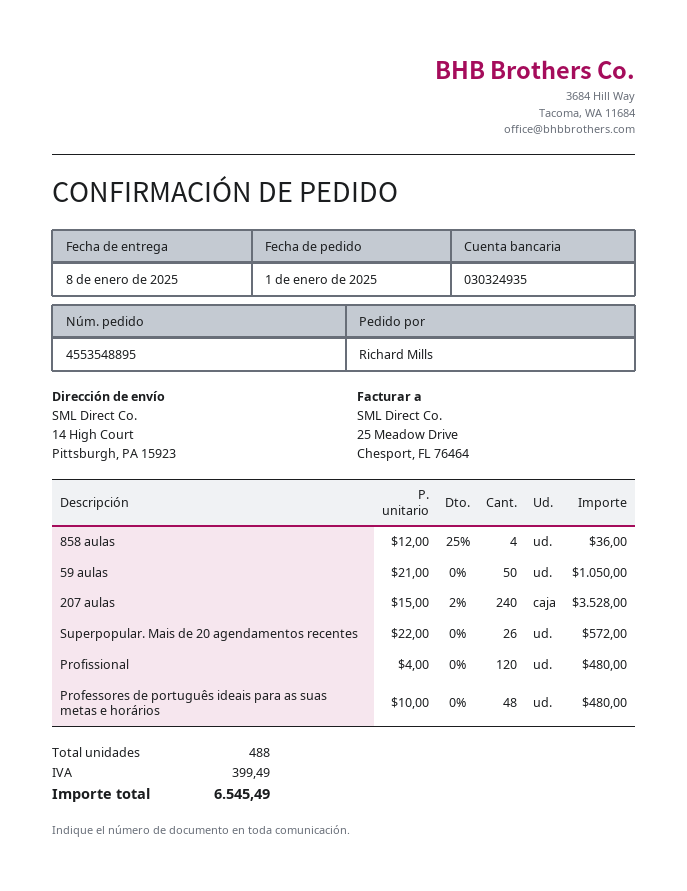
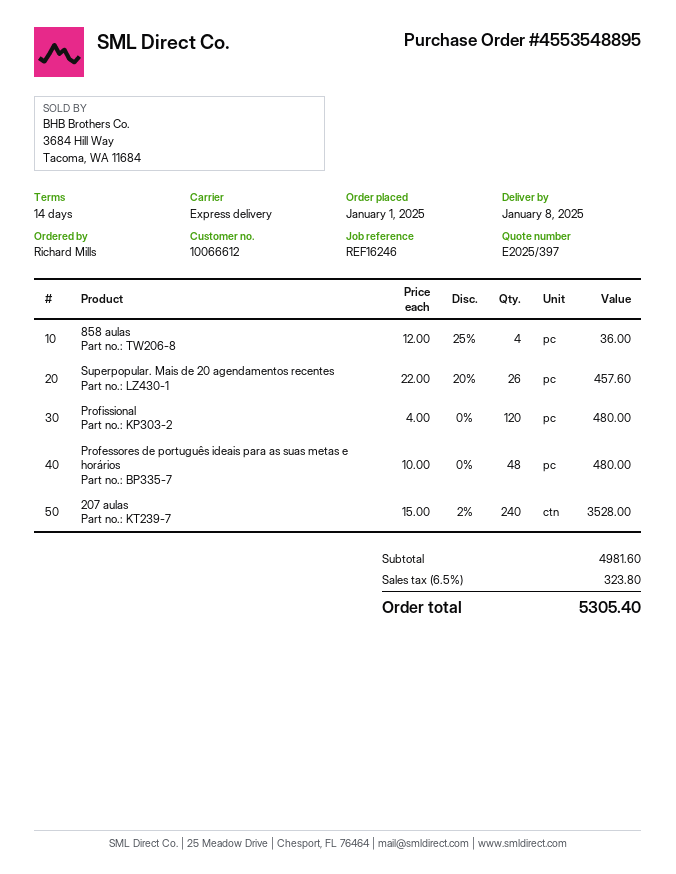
59 aulas: 50 x 21.00 = 1050.00 -> none
Superpopular. Mais de 20 agendamentos recentes: 26 x 22.00 = 572.00 -> 26 x 22.00 - 20% = 457.60
tax: 399.49 -> 323.80
total: 6545.49 -> 5305.40

